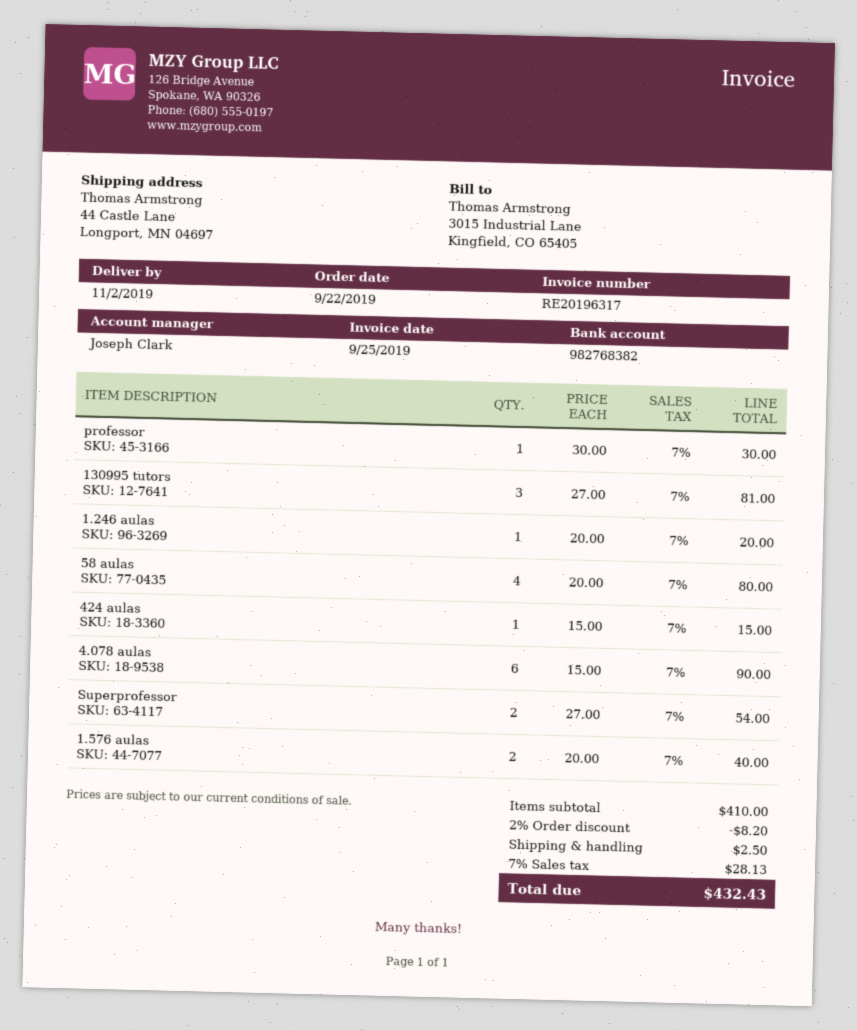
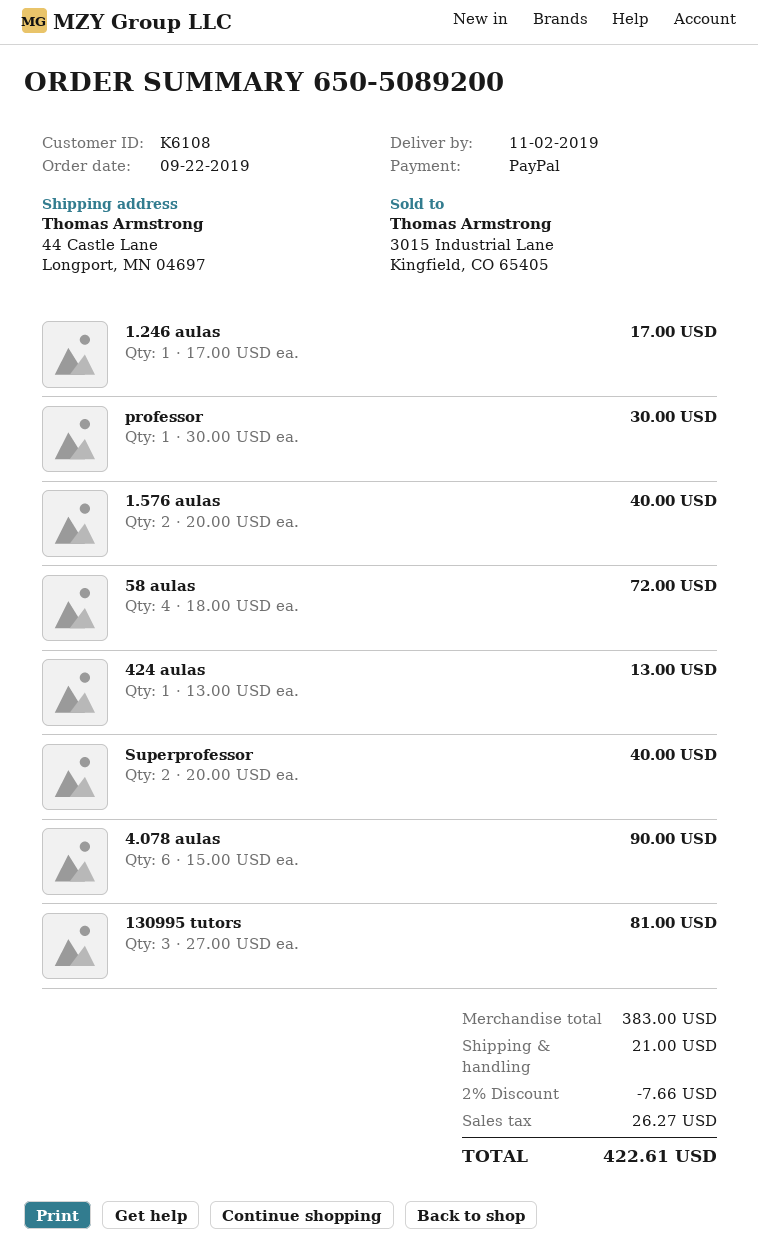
1.246 aulas: 1 x 20.00 = 20.00 -> 1 x 17.00 = 17.00
58 aulas: 4 x 20.00 = 80.00 -> 4 x 18.00 = 72.00
424 aulas: 1 x 15.00 = 15.00 -> 1 x 13.00 = 13.00
Superprofessor: 2 x 27.00 = 54.00 -> 2 x 20.00 = 40.00
subtotal: 410.00 -> 383.00
discount: 2% = 8.20 -> 2% = 7.66
shipping: 2.50 -> 21.00
tax: 28.13 -> 26.27
total: 432.43 -> 422.61

